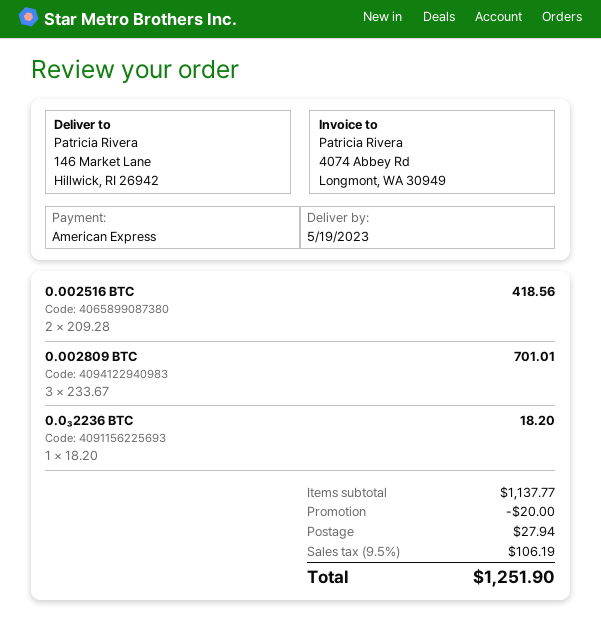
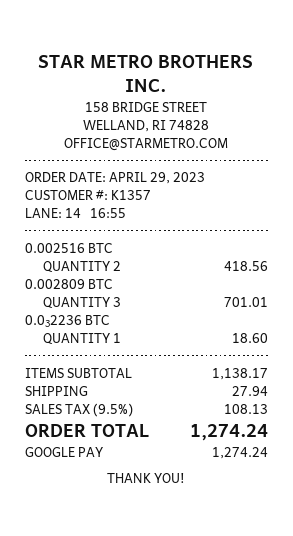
payment method: American Express -> Google Pay
0.0₃2236 BTC: 1 for 18.20 -> 1 for 18.60
subtotal: 1137.77 -> 1138.17
discount: 20.00 -> none
tax: 9.5% = 106.19 -> 9.5% = 108.13
total: 1251.90 -> 1274.24

